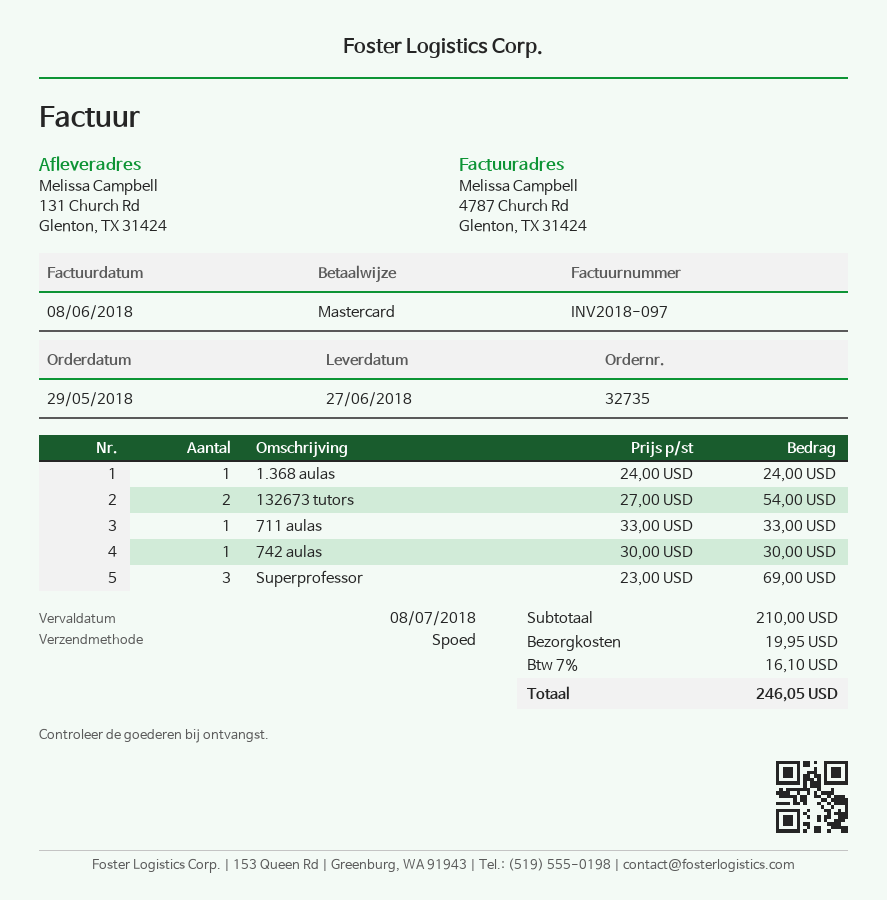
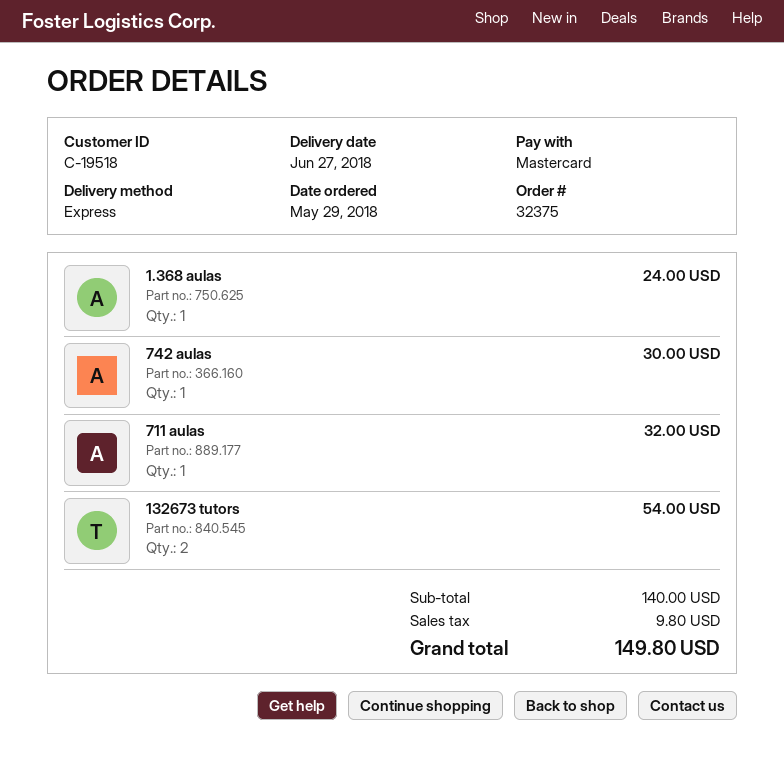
order number: 32735 -> 32375
711 aulas: 1 for 33.00 -> 1 for 32.00
Superprofessor: 3 for 69.00 -> none
subtotal: 210.00 -> 140.00
shipping: 19.95 -> none
tax: 16.10 -> 9.80
total: 246.05 -> 149.80

